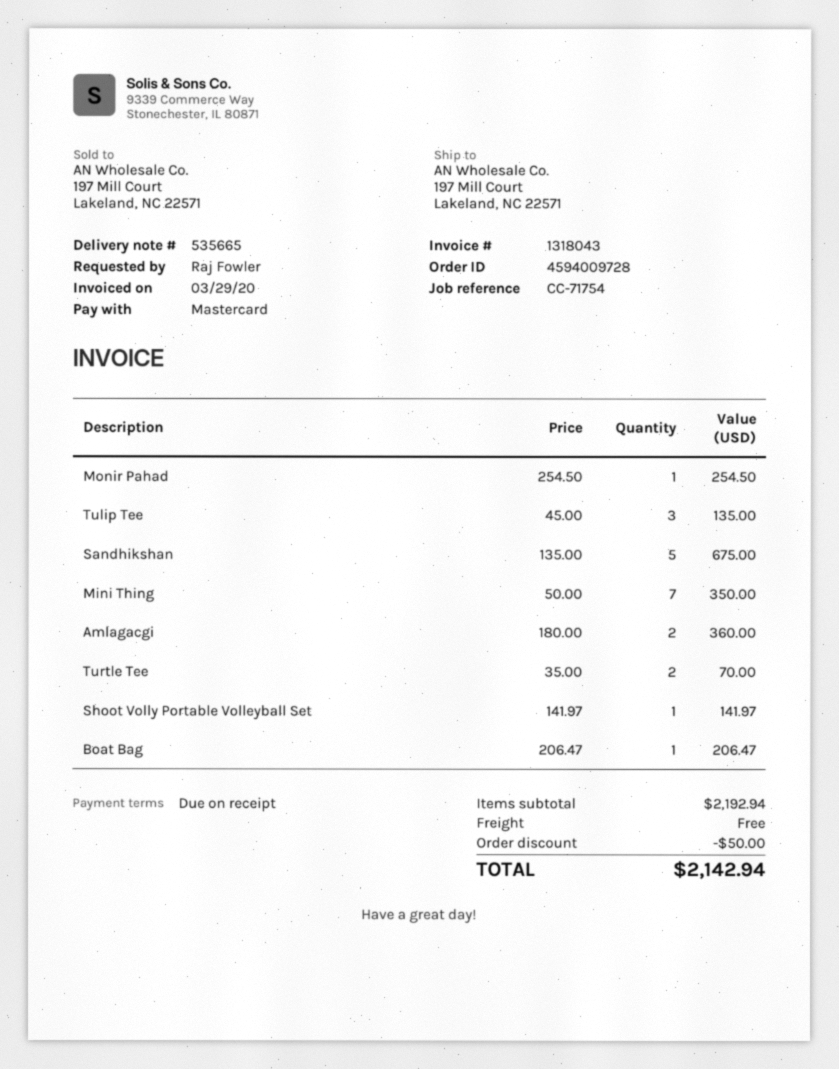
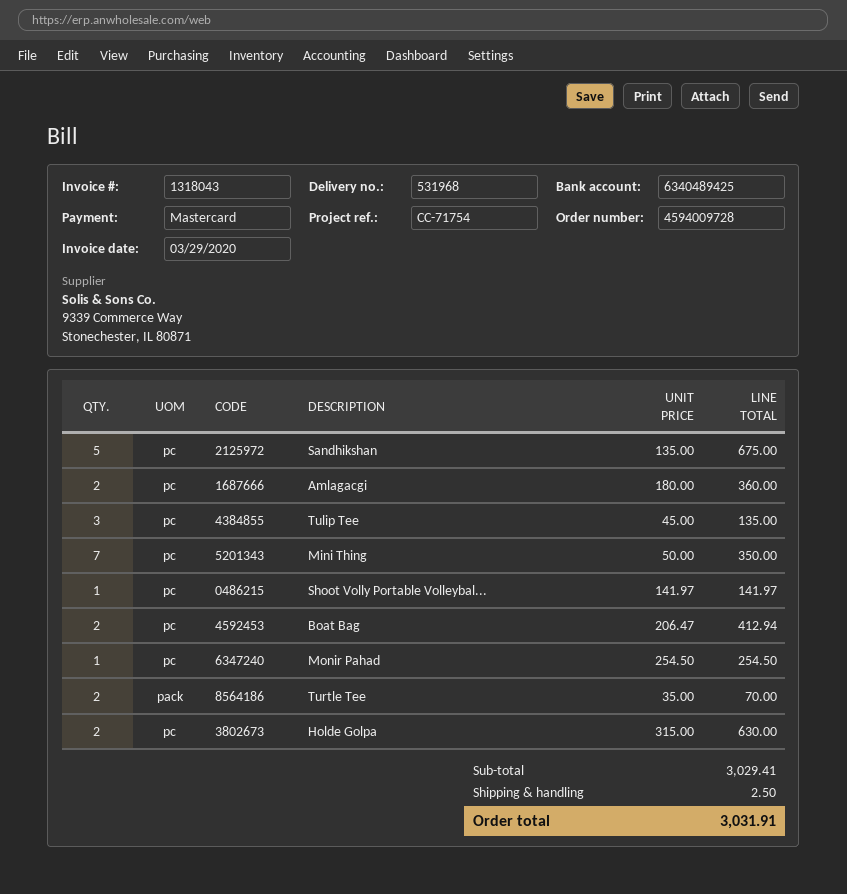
delivery note number: 535665 -> 531968
Boat Bag: 1 x 206.47 = 206.47 -> 2 x 206.47 = 412.94
Holde Golpa: none -> 2 x 315.00 = 630.00
subtotal: 2192.94 -> 3029.41
discount: 50.00 -> none
shipping: 0.00 -> 2.50
total: 2142.94 -> 3031.91

